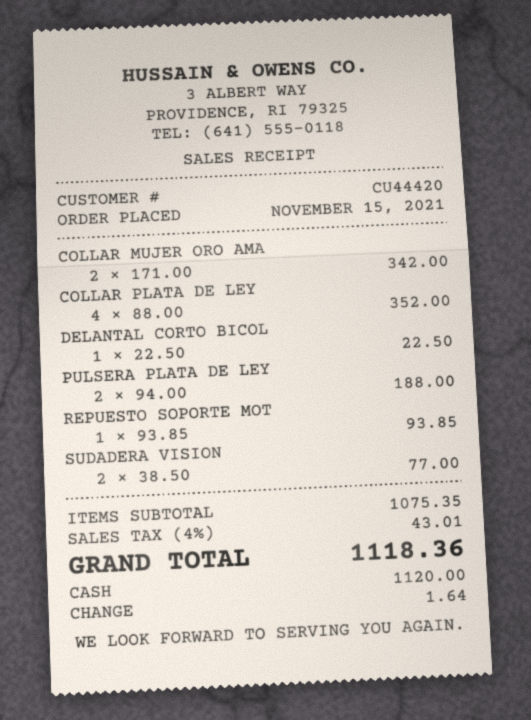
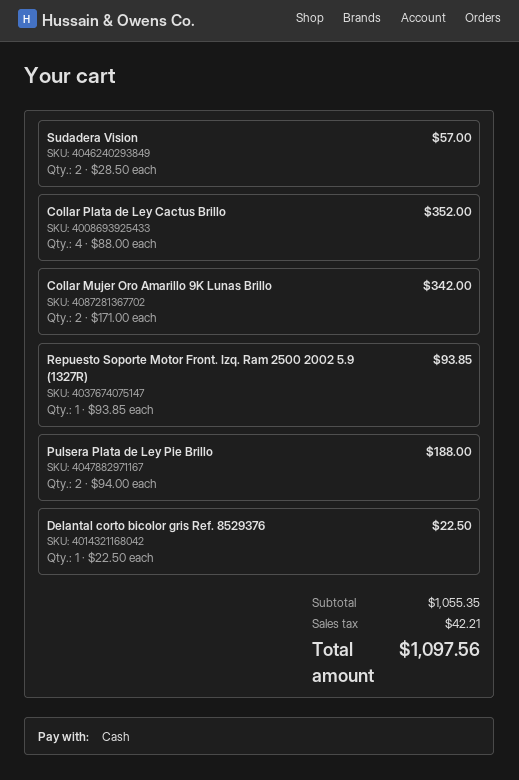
SUDADERA VISION: 2 x 38.50 = 77.00 -> 2 x 28.50 = 57.00
subtotal: 1075.35 -> 1055.35
tax: 43.01 -> 42.21
total: 1118.36 -> 1097.56

